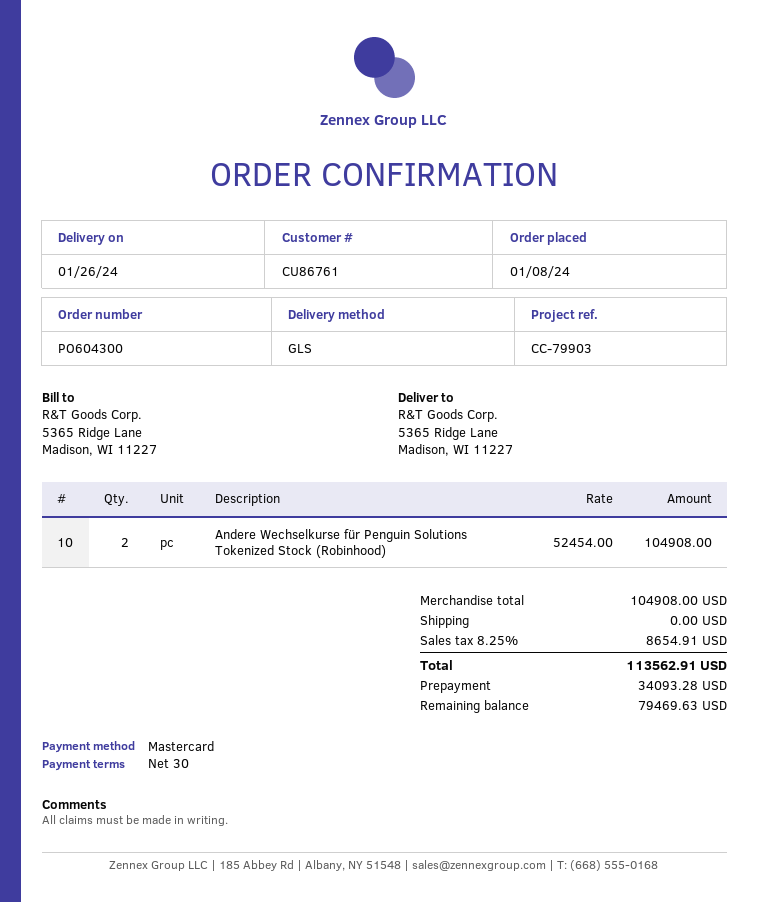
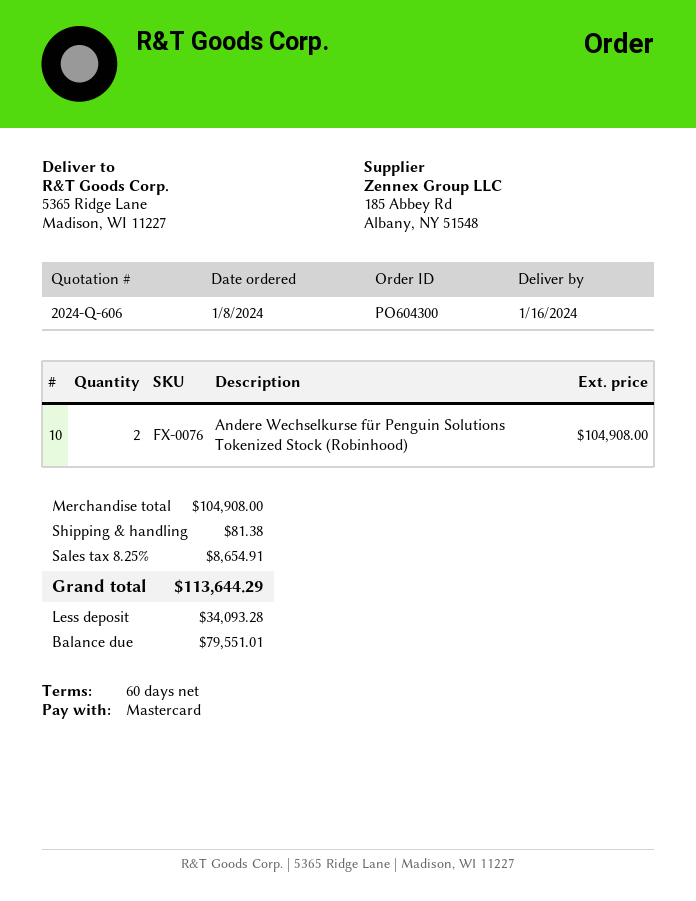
delivery date: 2024-01-26 -> 2024-01-16
payment terms: 30 days -> 60 days
shipping: 0.00 -> 81.38
total: 113562.91 -> 113644.29
balance: 79469.63 -> 79551.01

